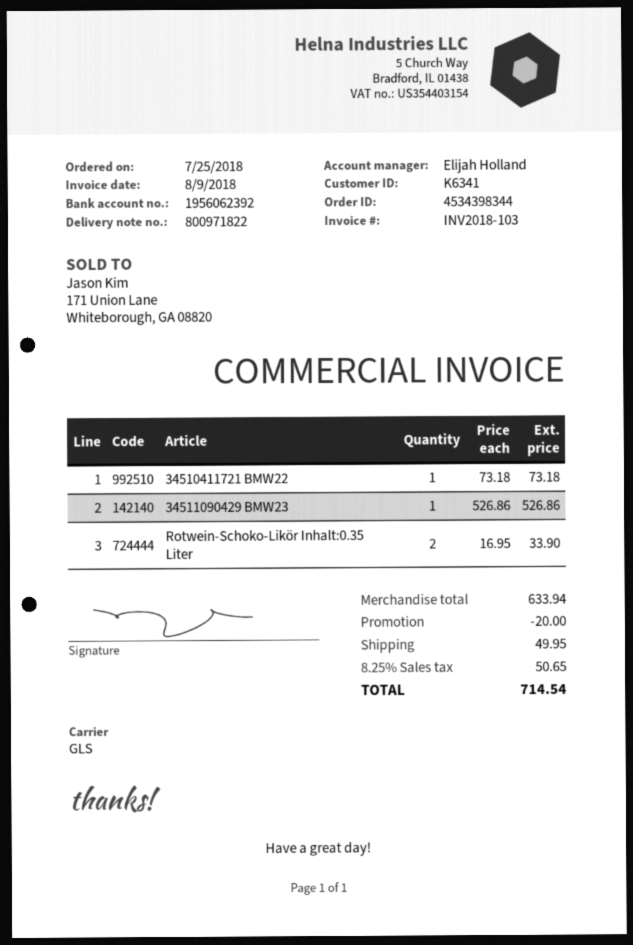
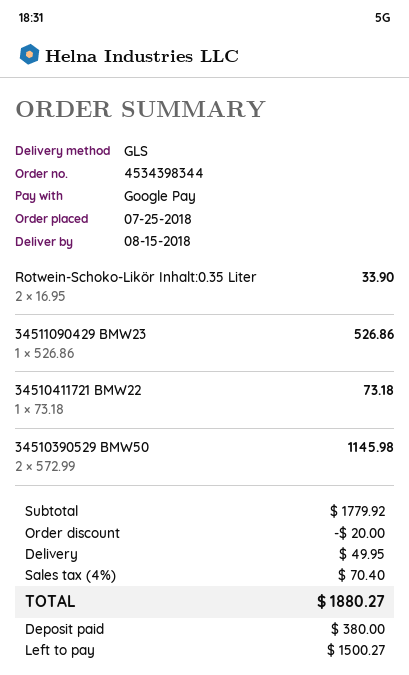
34510390529 BMW50: none -> 2 x 572.99 = 1145.98
subtotal: 633.94 -> 1779.92
tax: 8.25% = 50.65 -> 4% = 70.40
total: 714.54 -> 1880.27

